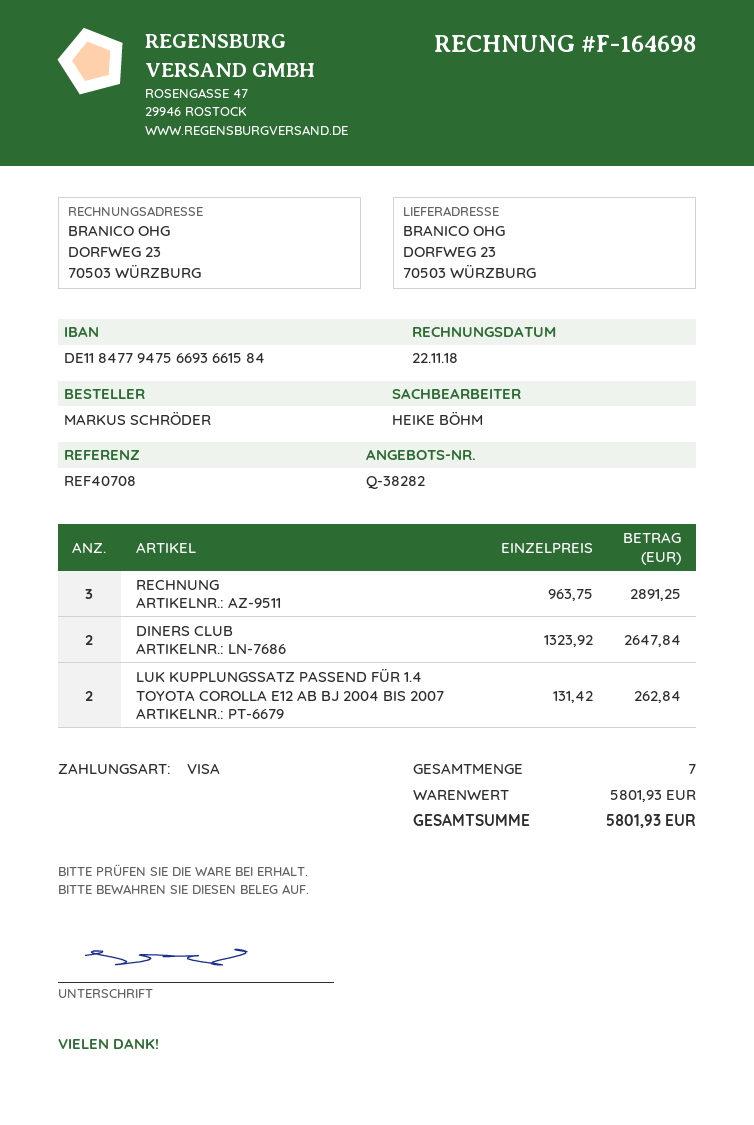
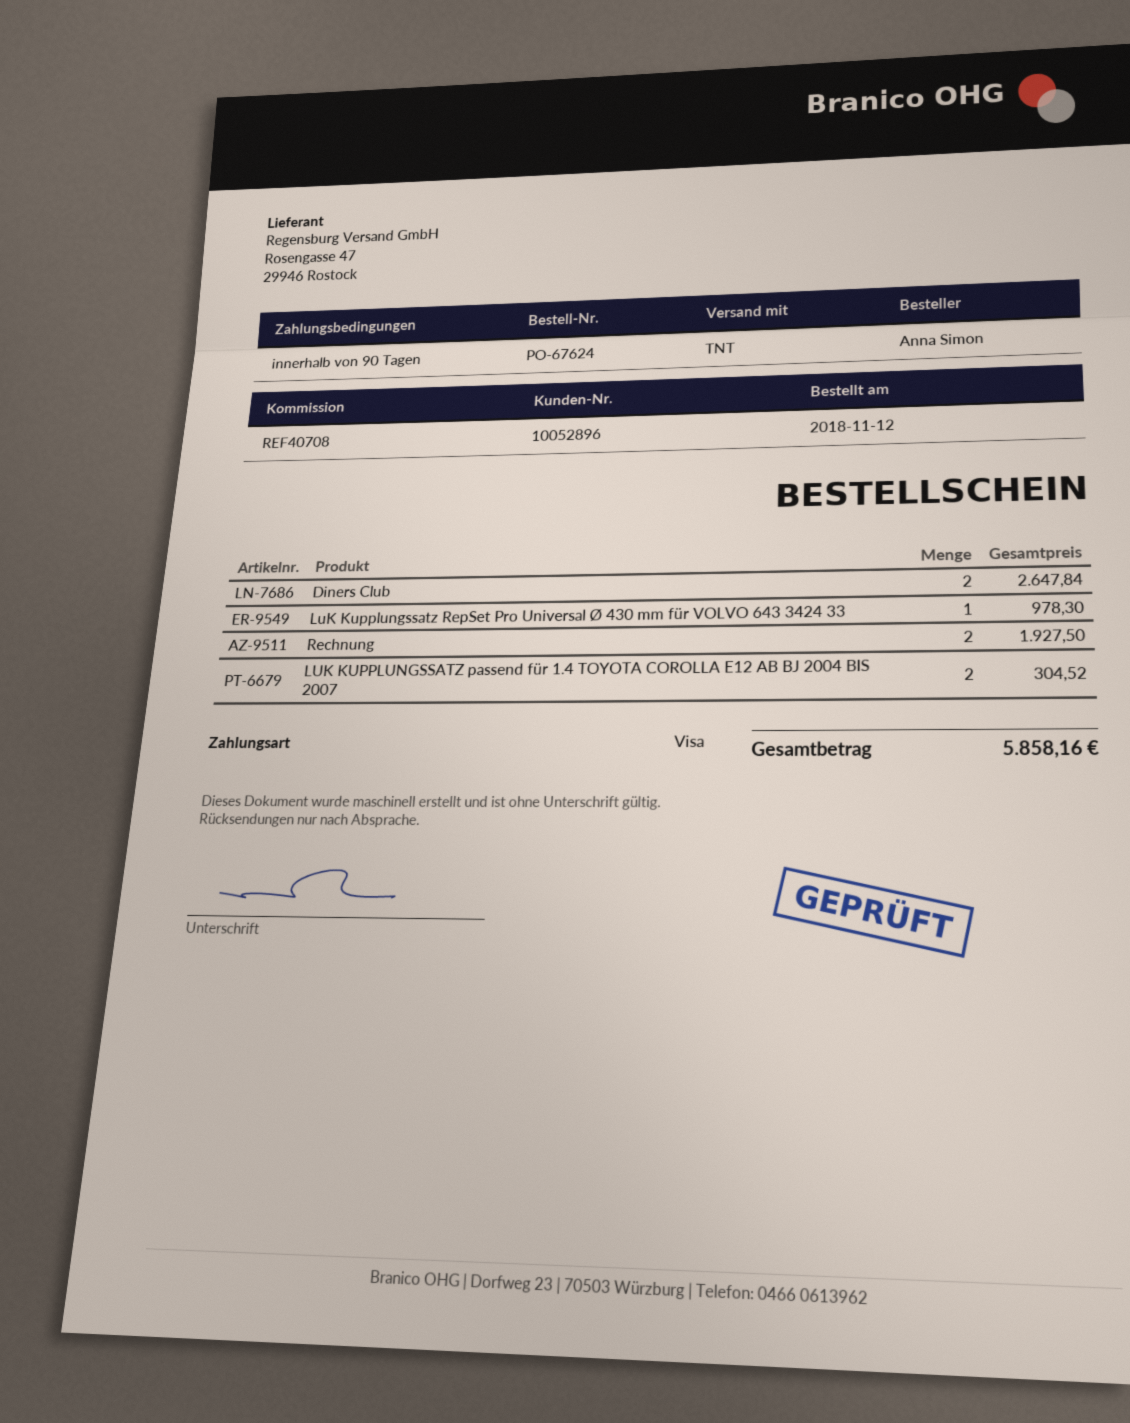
ordered by: MARKUS SCHRÖDER -> Anna Simon
RECHNUNG: 3 for 2891.25 -> 2 for 1927.50
LUK KUPPLUNGSSATZ PASSEND FÜR 1.4 TOYOTA COROLLA E12 AB BJ 2004 BIS 2007: 2 for 262.84 -> 2 for 304.52
LuK Kupplungssatz RepSet Pro Universal Ø 430 mm für VOLVO 643 3424 33: none -> 1 for 978.30
total: 5801.93 -> 5858.16

